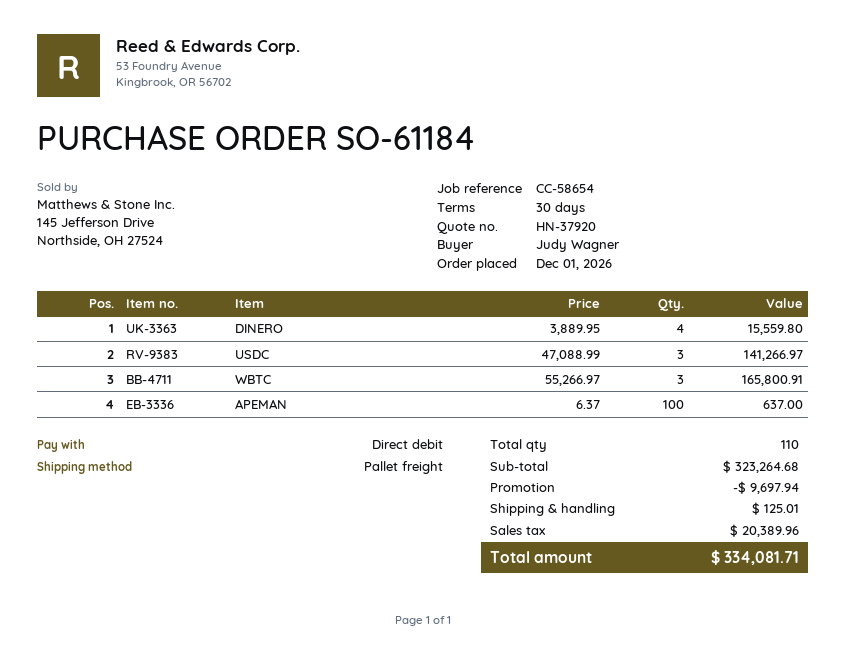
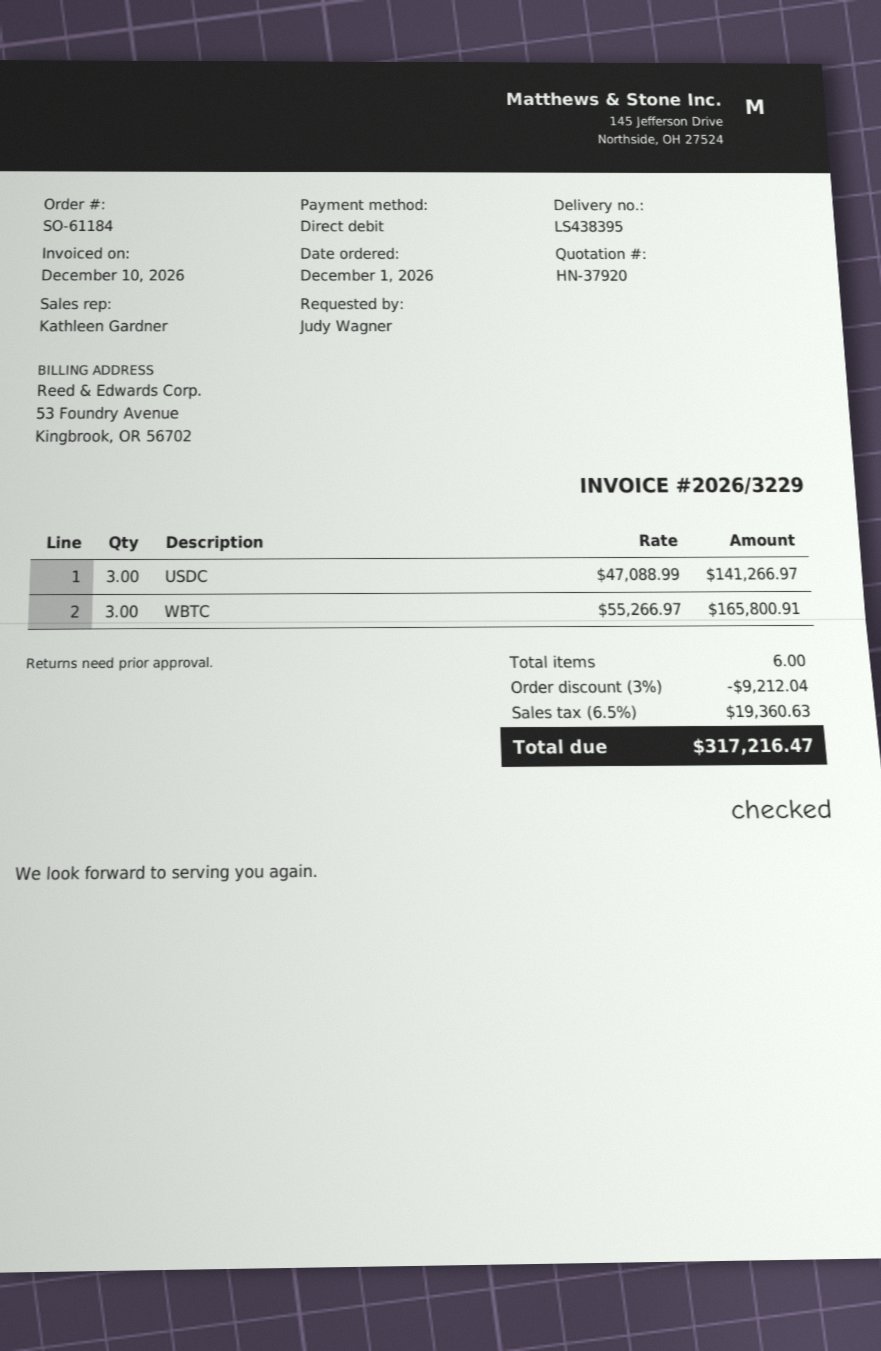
DINERO: 4 x 3889.95 = 15559.80 -> none
APEMAN: 100 x 6.37 = 637.00 -> none
total quantity: 110 -> 6
discount: 9697.94 -> 9212.04
shipping: 125.01 -> none
tax: 20389.96 -> 19360.63
total: 334081.71 -> 317216.47

